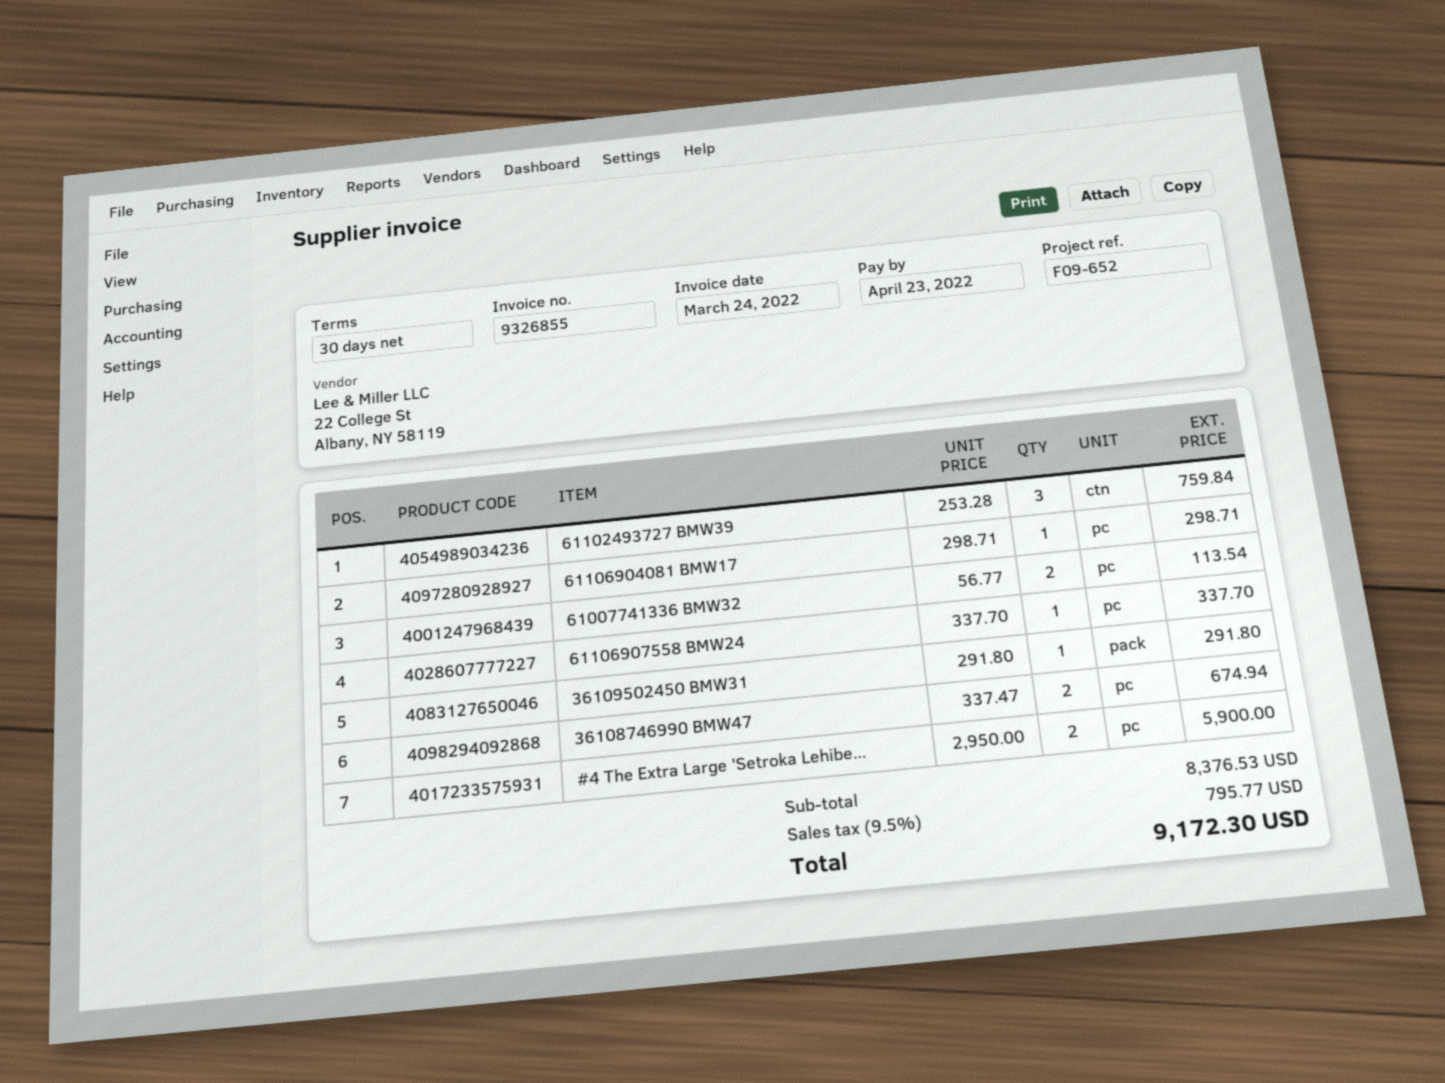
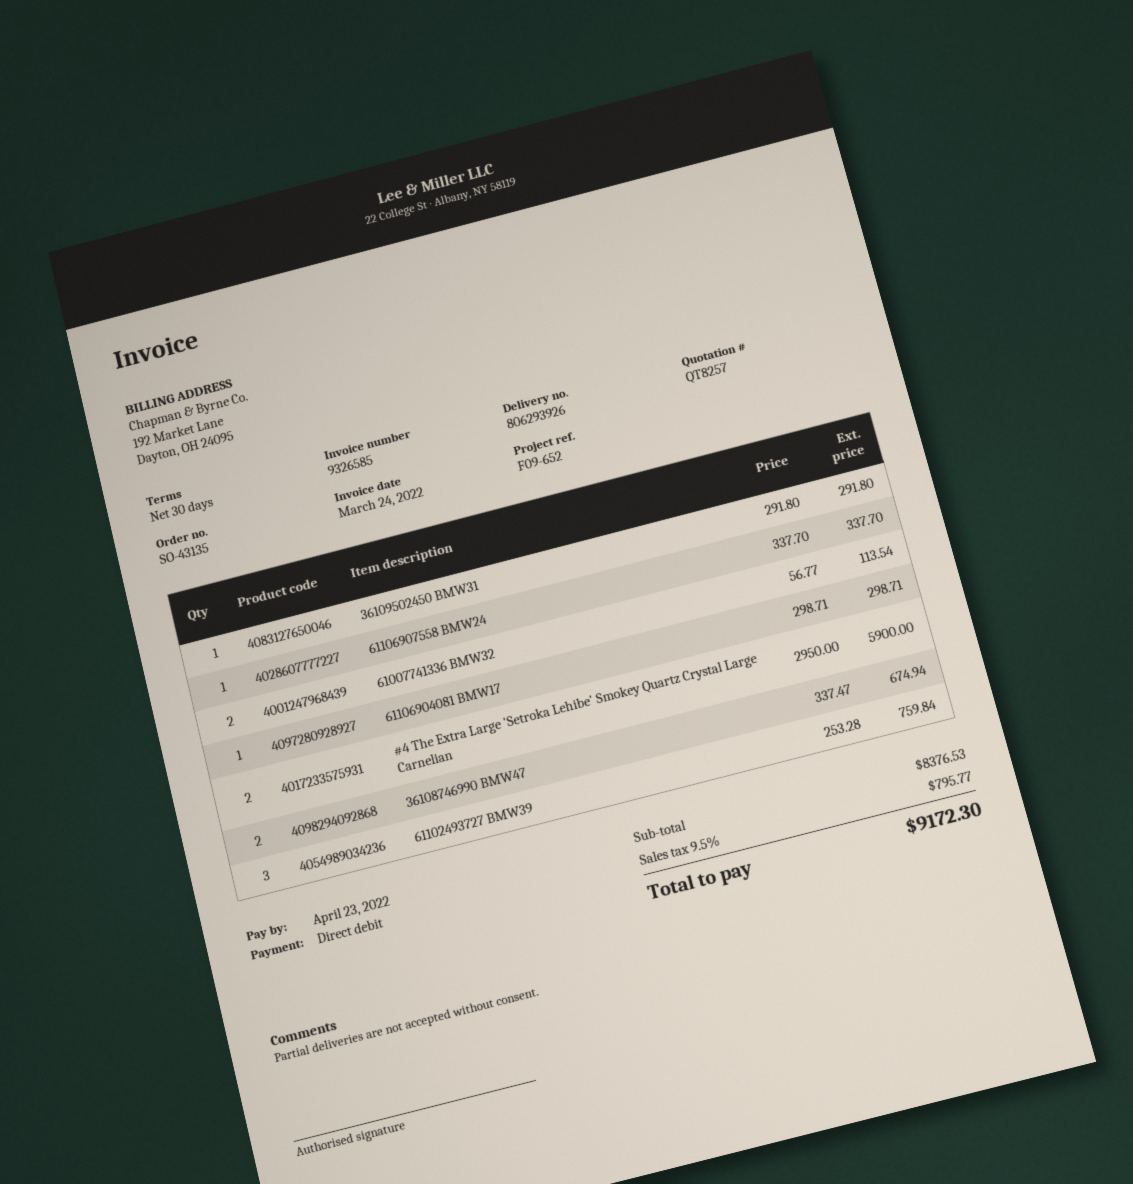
invoice number: 9326855 -> 9326585

